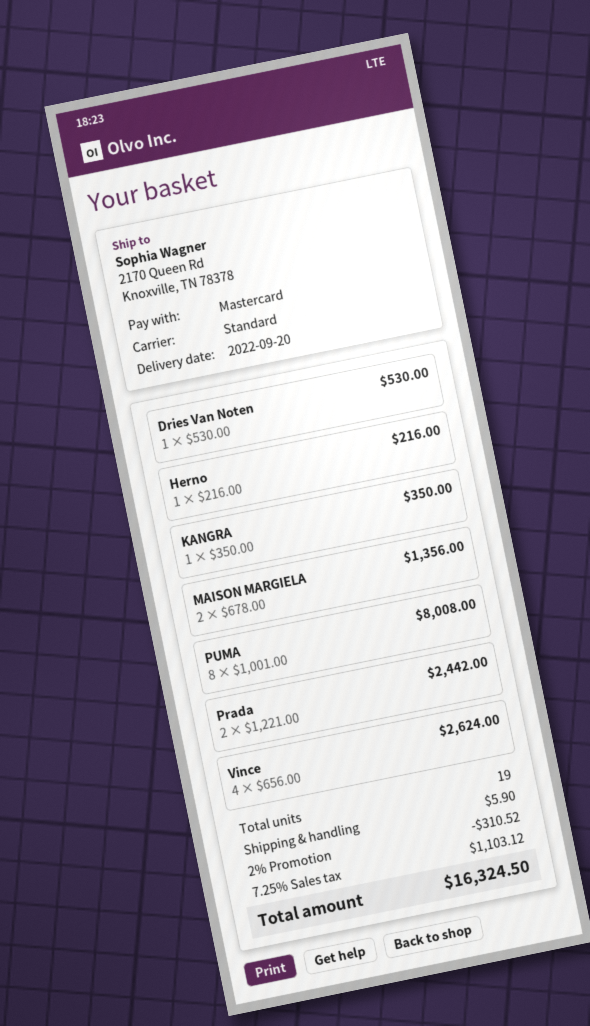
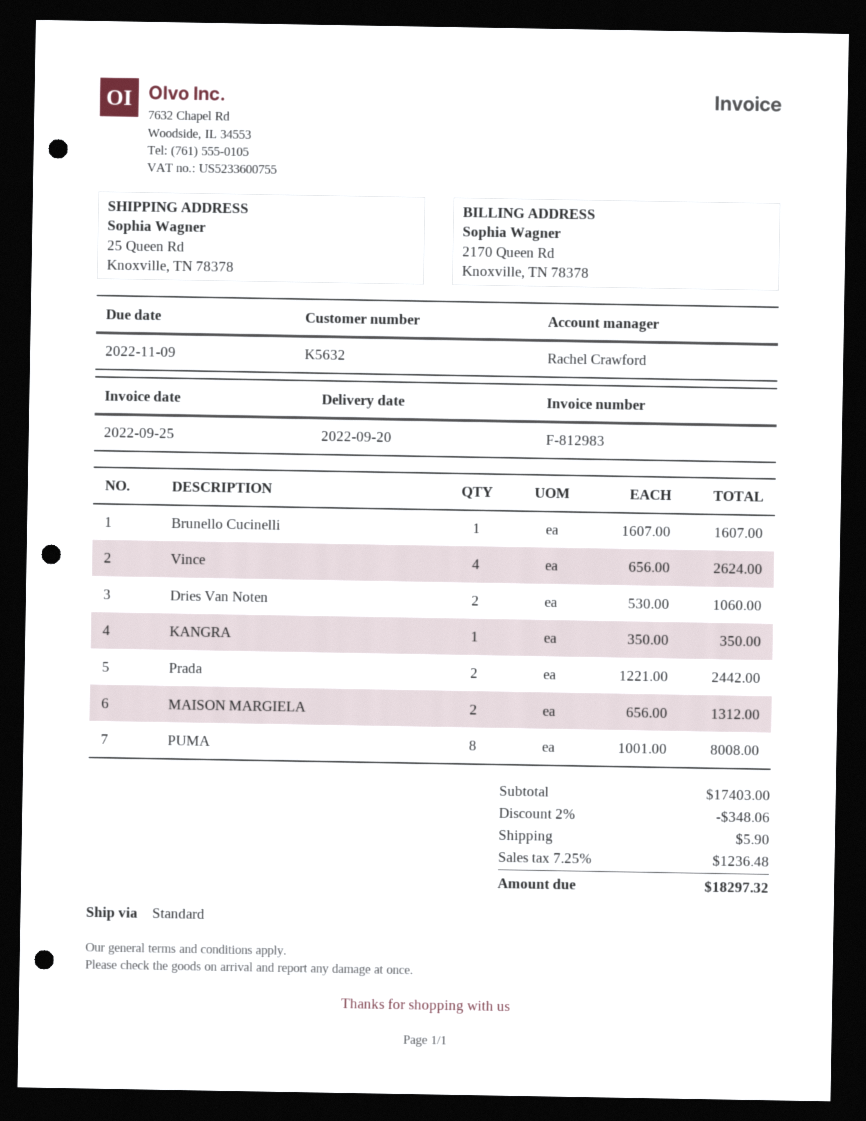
ship to: 2170 Queen Rd, Knoxville, TN 78378 -> 25 Queen Rd, Knoxville, TN 78378
Dries Van Noten: 1 x 530.00 = 530.00 -> 2 x 530.00 = 1060.00
Herno: 1 x 216.00 = 216.00 -> none
MAISON MARGIELA: 2 x 678.00 = 1356.00 -> 2 x 656.00 = 1312.00
Brunello Cucinelli: none -> 1 x 1607.00 = 1607.00
discount: 2% = 310.52 -> 2% = 348.06
tax: 7.25% = 1103.12 -> 7.25% = 1236.48
total: 16324.50 -> 18297.32

